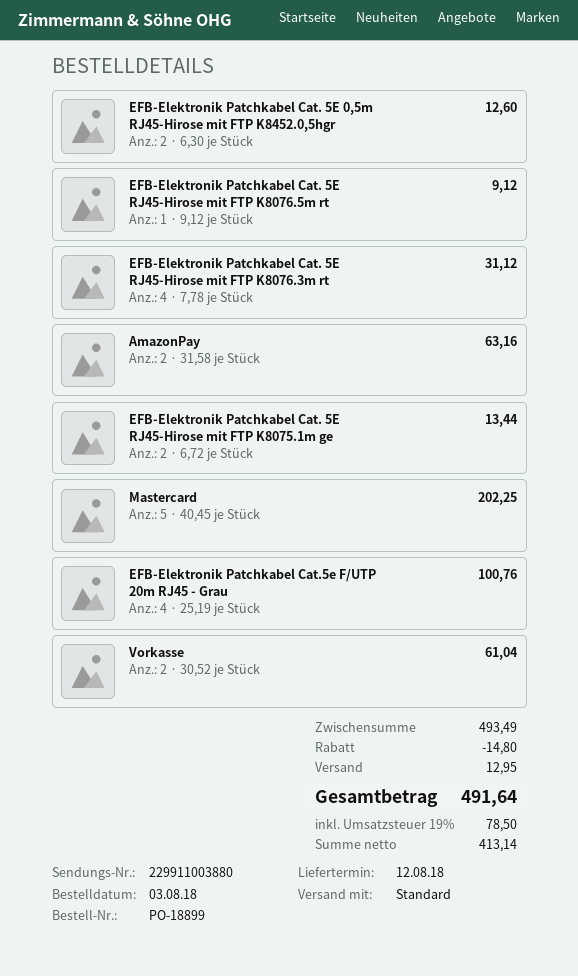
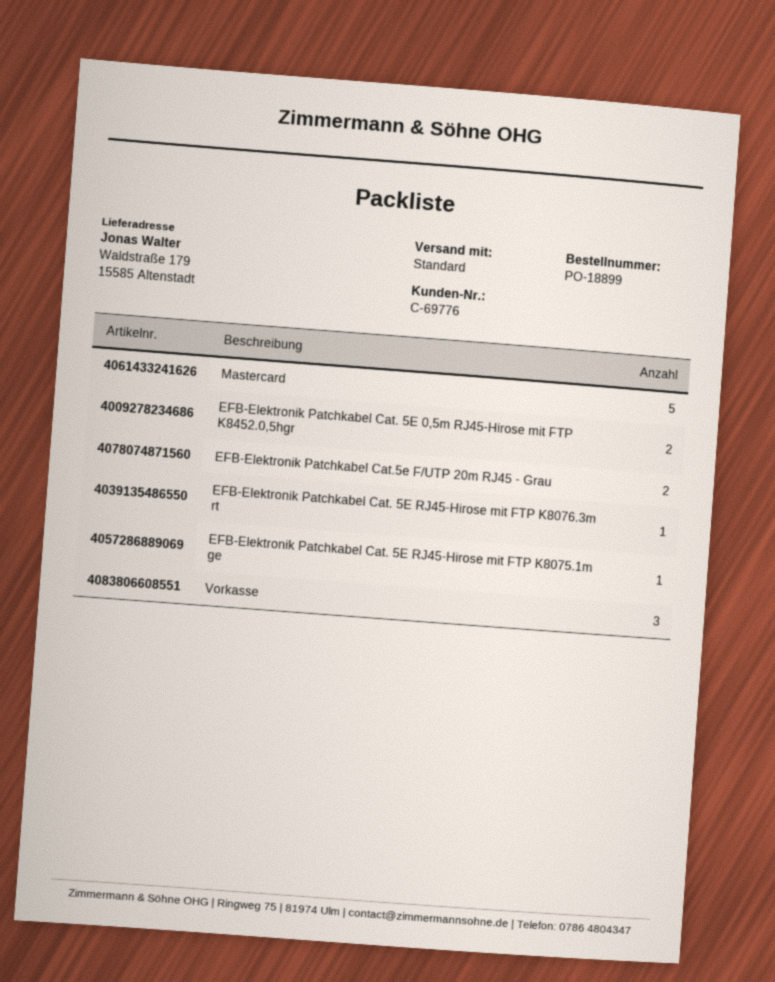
EFB-Elektronik Patchkabel Cat. 5E RJ45-Hirose mit FTP K8076.5m rt: 1 -> none
EFB-Elektronik Patchkabel Cat. 5E RJ45-Hirose mit FTP K8076.3m rt: 4 -> 1
AmazonPay: 2 -> none
EFB-Elektronik Patchkabel Cat. 5E RJ45-Hirose mit FTP K8075.1m ge: 2 -> 1
EFB-Elektronik Patchkabel Cat.5e F/UTP 20m RJ45 - Grau: 4 -> 2
Vorkasse: 2 -> 3

